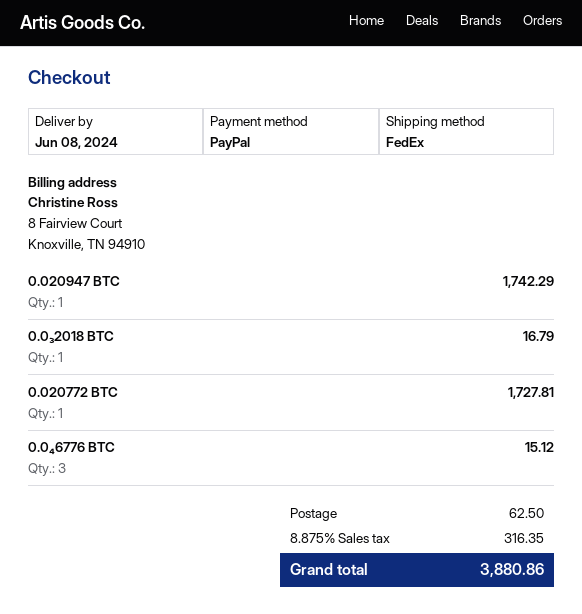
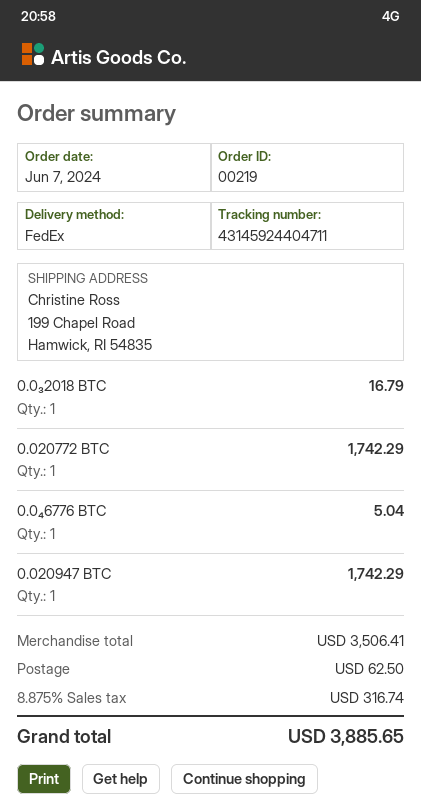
0.020772 BTC: 1 for 1727.81 -> 1 for 1742.29
0.0₄6776 BTC: 3 for 15.12 -> 1 for 5.04
tax: 8.875% = 316.35 -> 8.875% = 316.74
total: 3880.86 -> 3885.65

